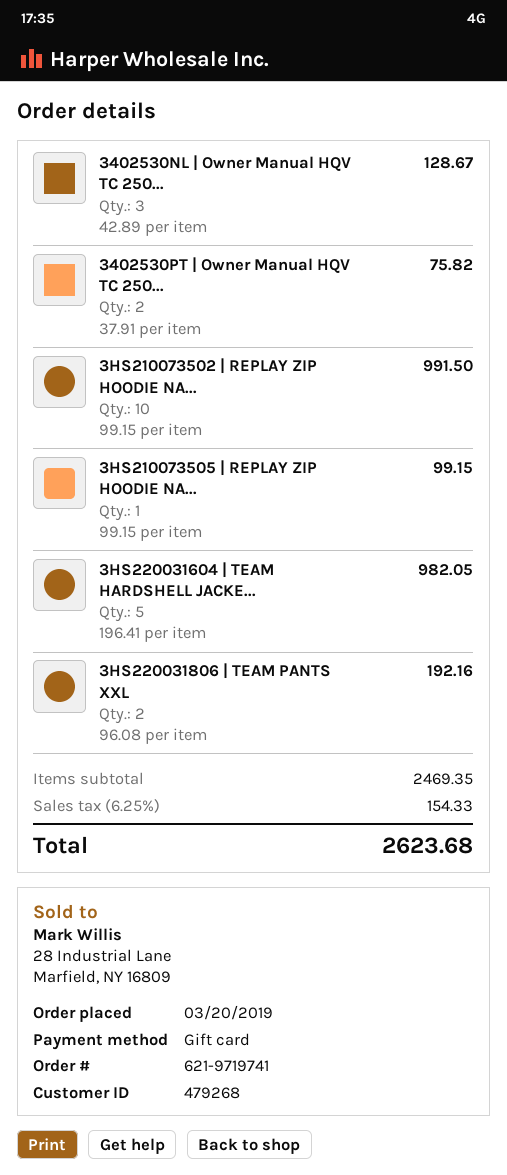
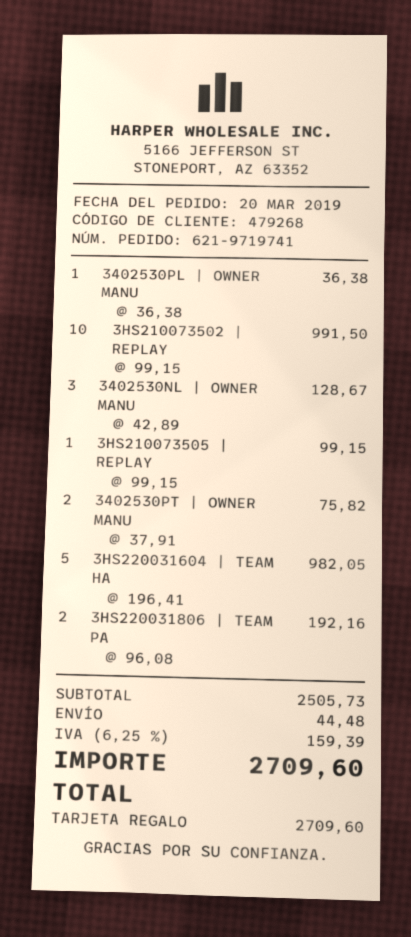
3402530PL | OWNER MANU: none -> 1 x 36.38 = 36.38
subtotal: 2469.35 -> 2505.73
shipping: none -> 44.48
tax: 6.25% = 154.33 -> 6.25% = 159.39
total: 2623.68 -> 2709.60

